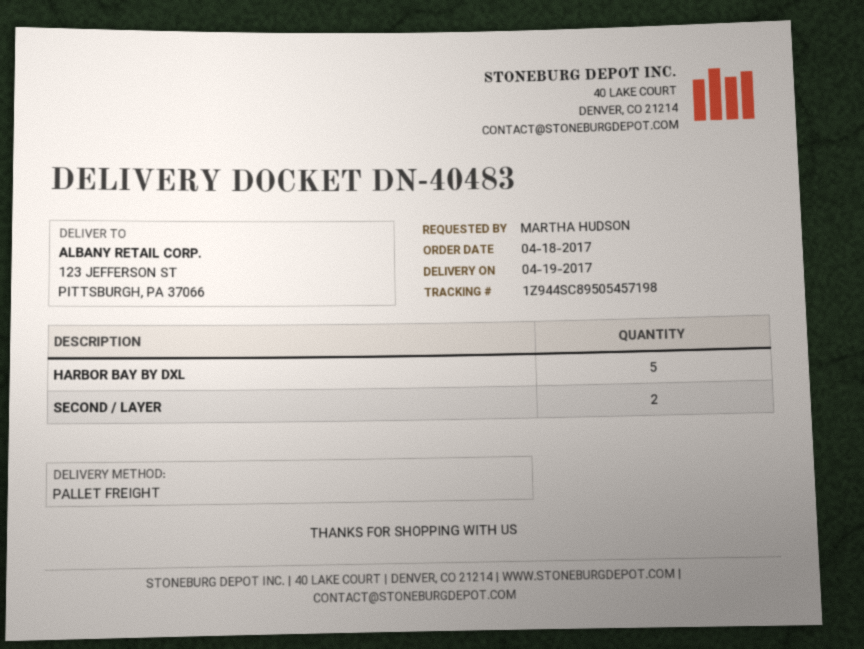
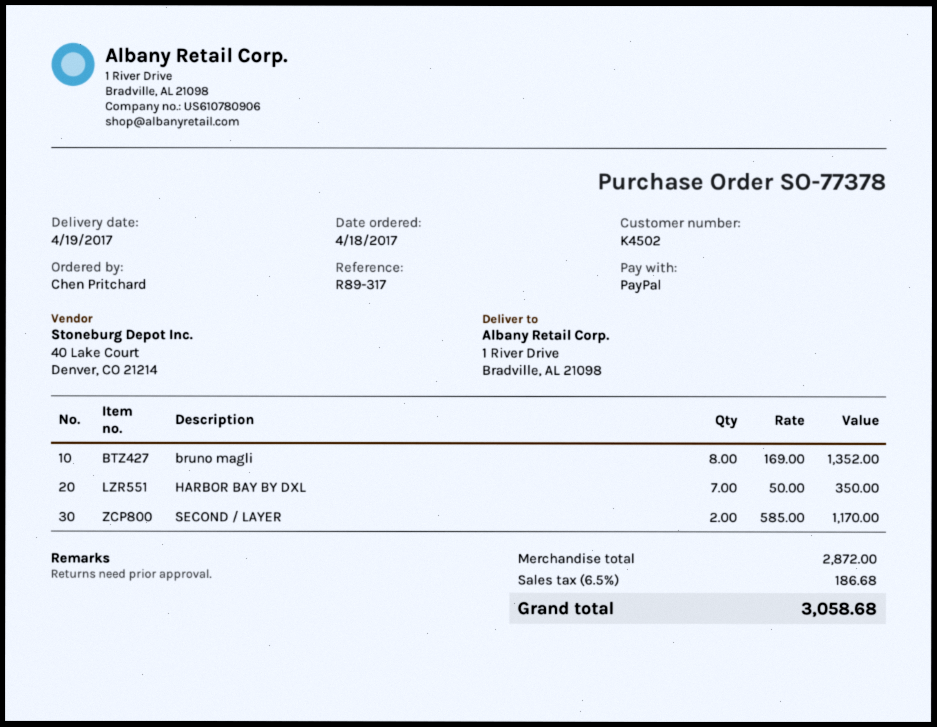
ordered by: MARTHA HUDSON -> Chen Pritchard
ship to: 123 JEFFERSON ST, PITTSBURGH, PA 37066 -> 1 River Drive, Bradville, AL 21098
HARBOR BAY BY DXL: 5 -> 7
bruno magli: none -> 8

